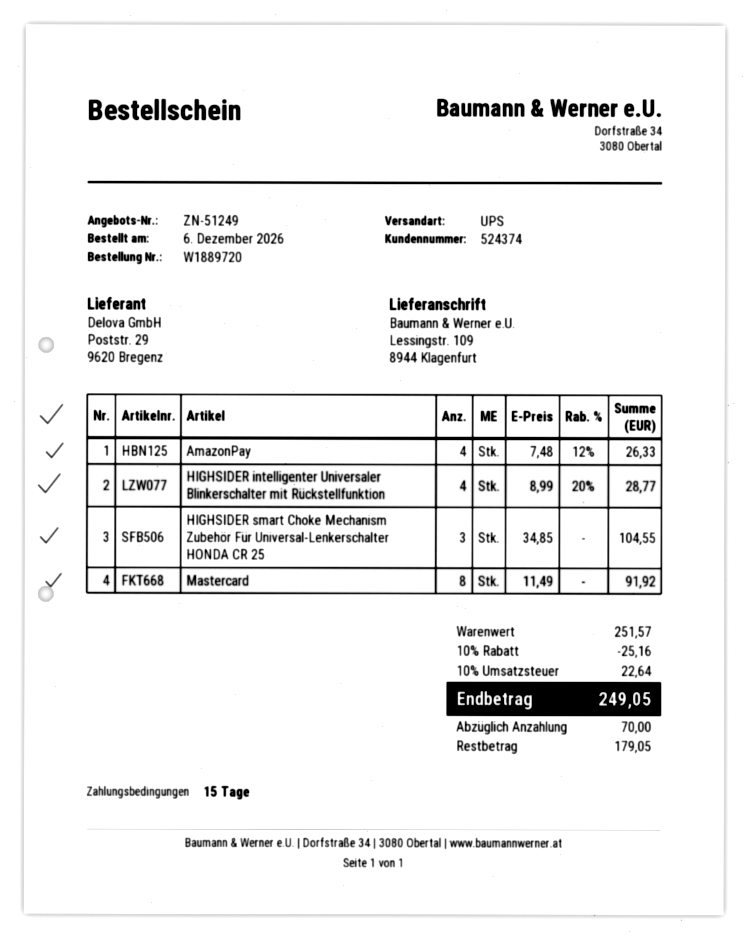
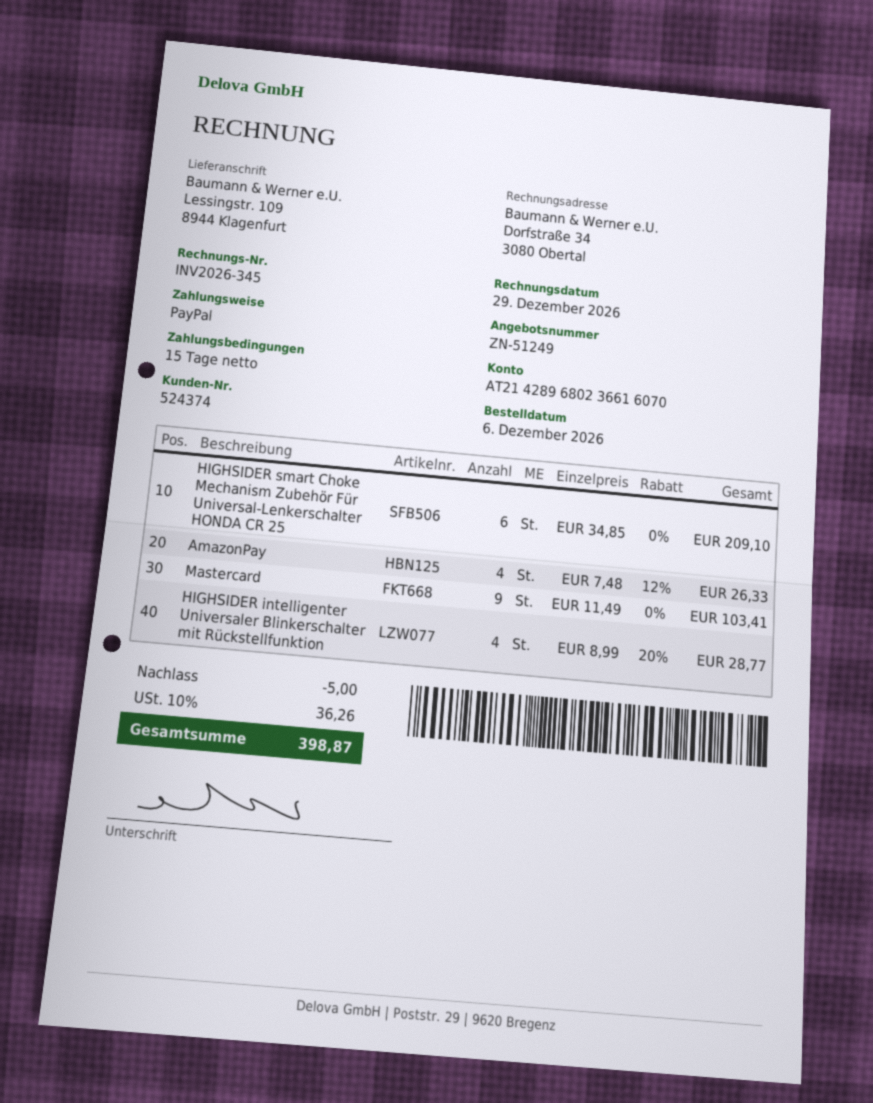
HIGHSIDER smart Choke Mechanism Zubehör Für Universal-Lenkerschalter HONDA CR 25: 3 x 34.85 = 104.55 -> 6 x 34.85 = 209.10
Mastercard: 8 x 11.49 = 91.92 -> 9 x 11.49 = 103.41
discount: 25.16 -> 5.00
tax: 10% = 22.64 -> 10% = 36.26
total: 249.05 -> 398.87

